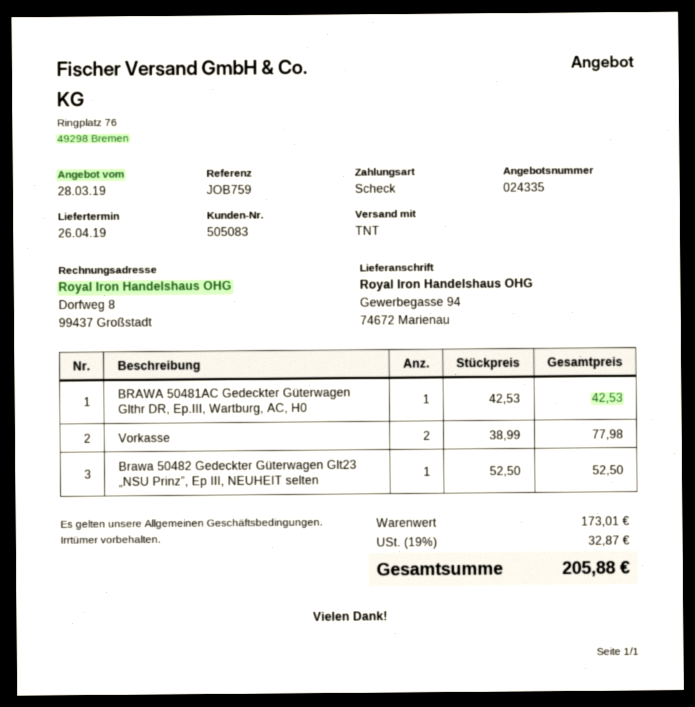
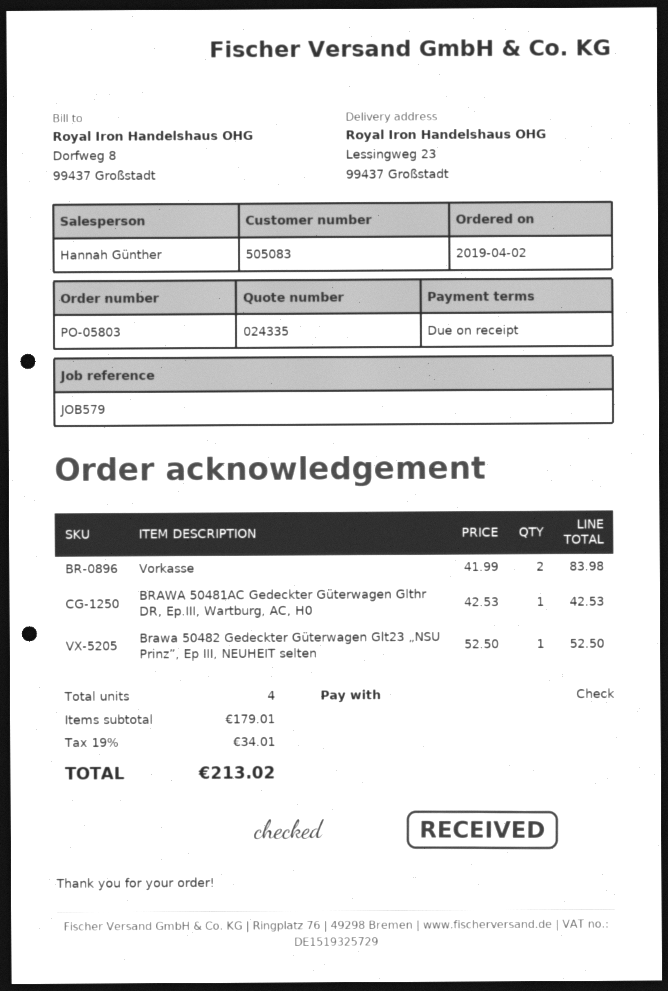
reference: JOB759 -> JOB579
ship to: Gewerbegasse 94, 74672 Marienau -> Lessingweg 23, 99437 Großstadt
Vorkasse: 2 x 38.99 = 77.98 -> 2 x 41.99 = 83.98
subtotal: 173.01 -> 179.01
tax: 19% = 32.87 -> 19% = 34.01
total: 205.88 -> 213.02

